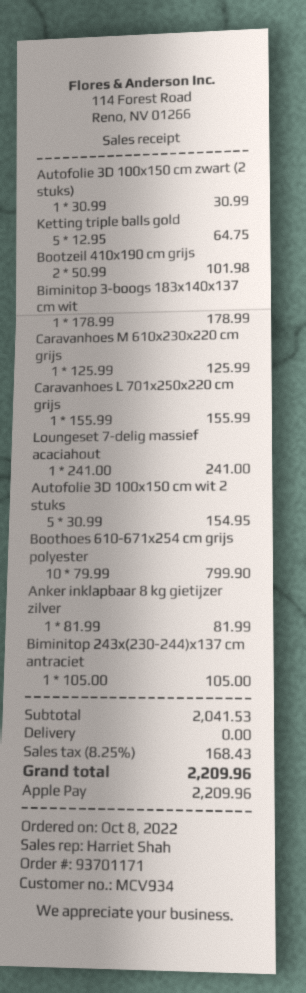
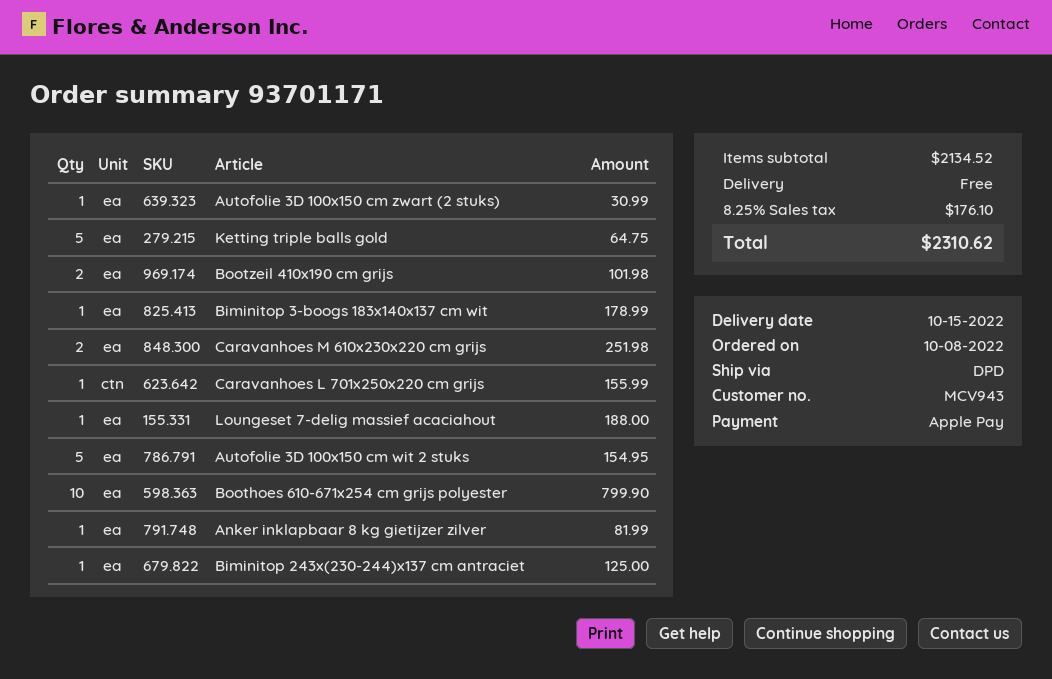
customer number: MCV934 -> MCV943
Caravanhoes M 610x230x220 cm grijs: 1 for 125.99 -> 2 for 251.98
Loungeset 7-delig massief acaciahout: 1 for 241.00 -> 1 for 188.00
Biminitop 243x(230-244)x137 cm antraciet: 1 for 105.00 -> 1 for 125.00
subtotal: 2041.53 -> 2134.52
tax: 8.25% = 168.43 -> 8.25% = 176.10
total: 2209.96 -> 2310.62

